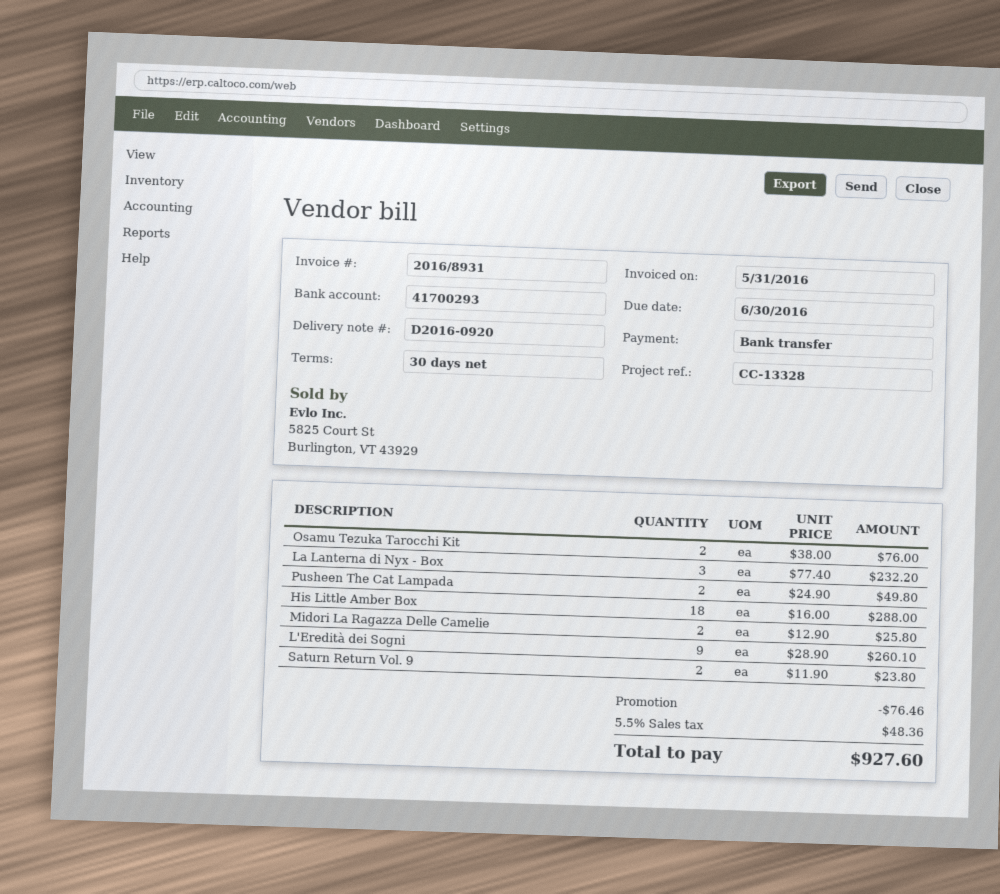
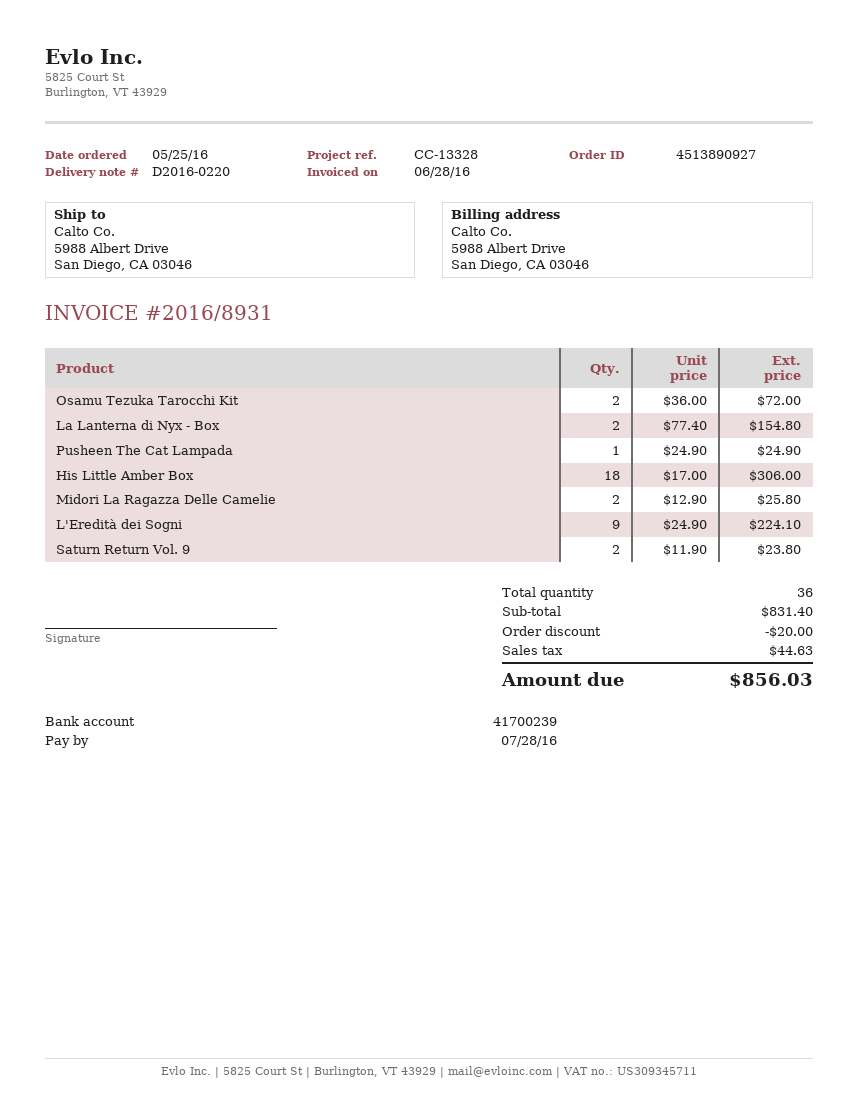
delivery note number: D2016-0920 -> D2016-0220
invoice date: 2016-05-31 -> 2016-06-28
due date: 2016-06-30 -> 2016-07-28
bank account: 41700293 -> 41700239
Osamu Tezuka Tarocchi Kit: 2 x 38.00 = 76.00 -> 2 x 36.00 = 72.00
La Lanterna di Nyx - Box: 3 x 77.40 = 232.20 -> 2 x 77.40 = 154.80
Pusheen The Cat Lampada: 2 x 24.90 = 49.80 -> 1 x 24.90 = 24.90
His Little Amber Box: 18 x 16.00 = 288.00 -> 18 x 17.00 = 306.00
L'Eredità dei Sogni: 9 x 28.90 = 260.10 -> 9 x 24.90 = 224.10
discount: 76.46 -> 20.00
tax: 48.36 -> 44.63
total: 927.60 -> 856.03

